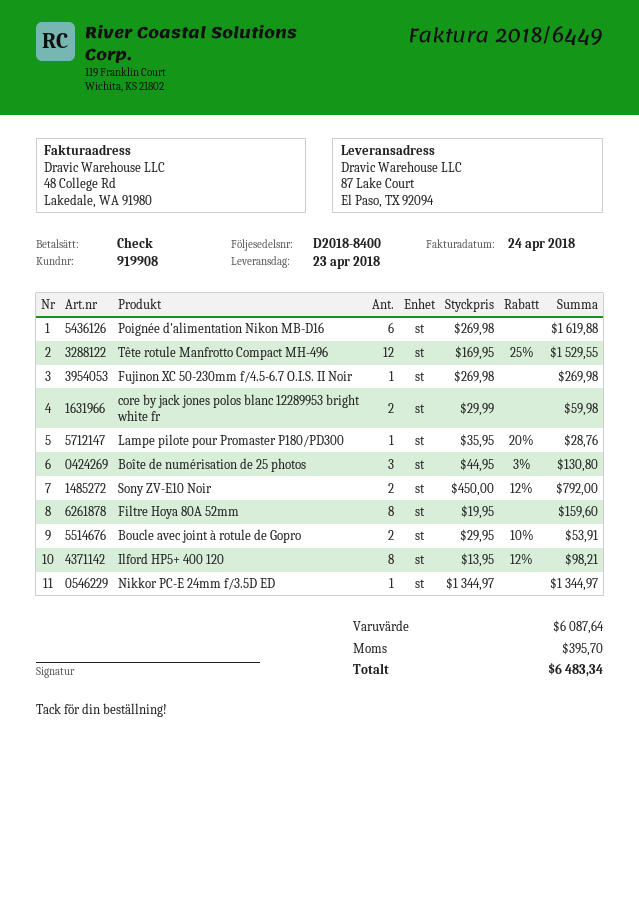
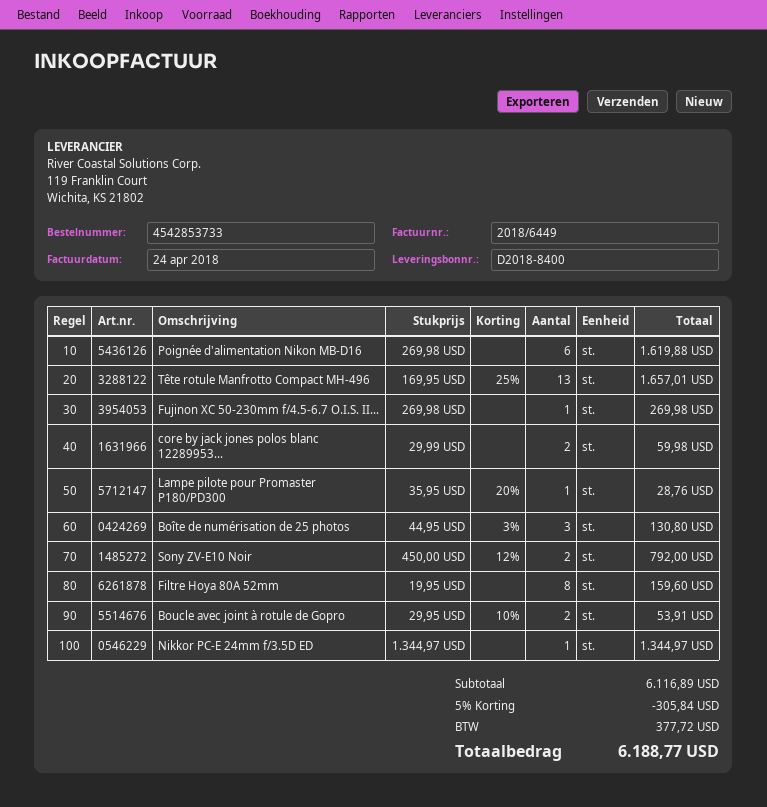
Tête rotule Manfrotto Compact MH-496: 12 x 169.95 - 25% = 1529.55 -> 13 x 169.95 - 25% = 1657.01
Ilford HP5+ 400 120: 8 x 13.95 - 12% = 98.21 -> none
subtotal: 6087.64 -> 6116.89
discount: none -> 5% = 305.84
tax: 395.70 -> 377.72
total: 6483.34 -> 6188.77

